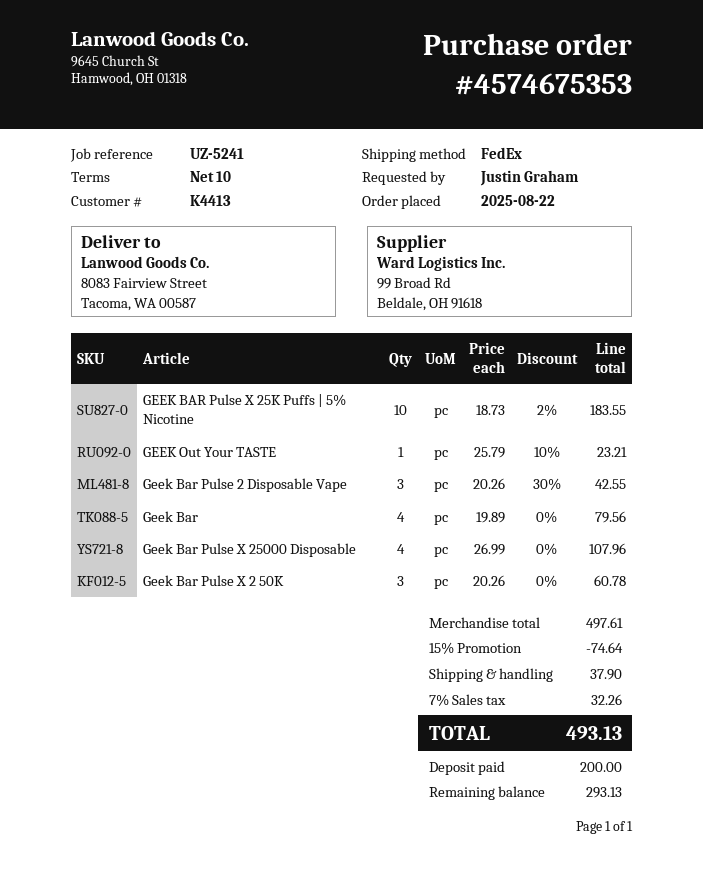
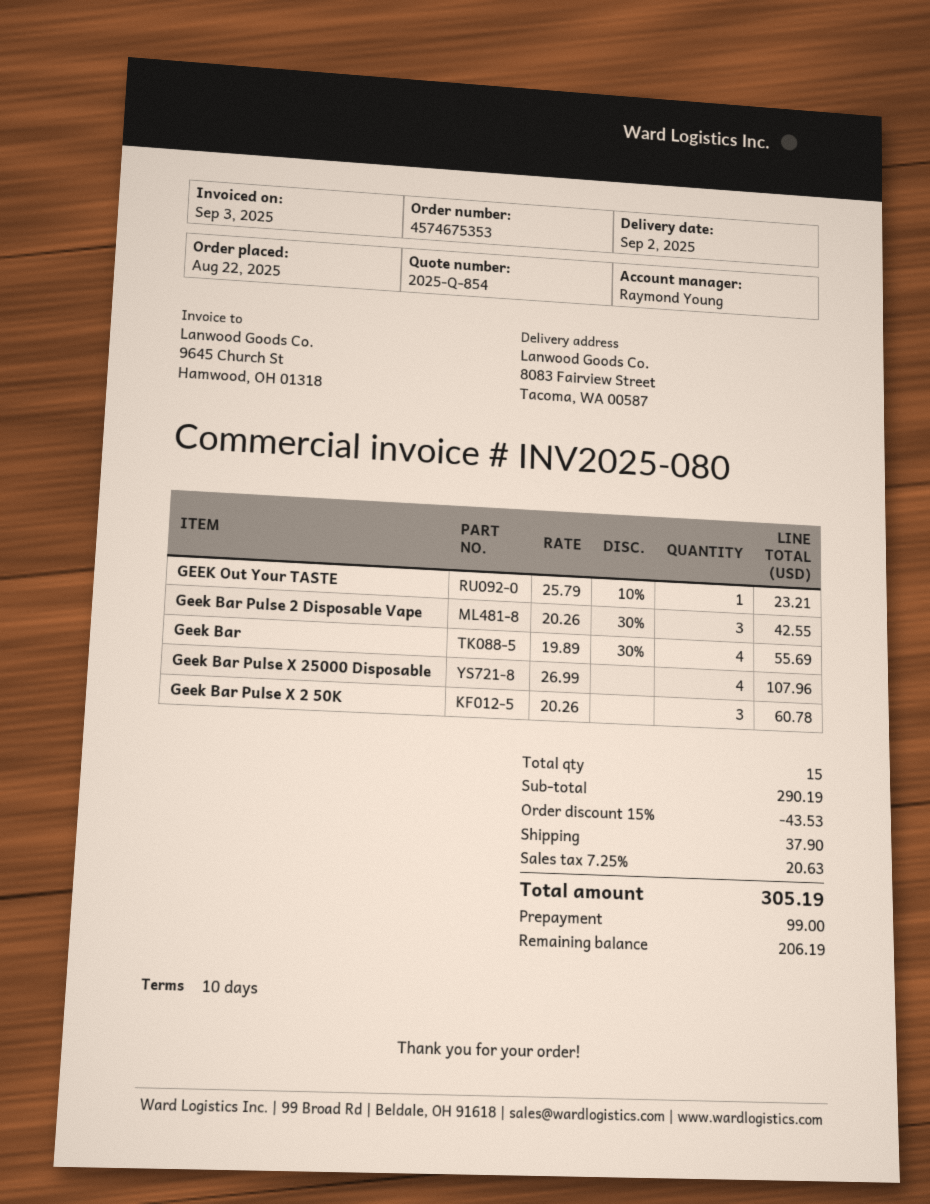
GEEK BAR Pulse X 25K Puffs | 5% Nicotine: 10 x 18.73 - 2% = 183.55 -> none
Geek Bar: 4 x 19.89 = 79.56 -> 4 x 19.89 - 30% = 55.69
subtotal: 497.61 -> 290.19
discount: 15% = 74.64 -> 15% = 43.53
tax: 7% = 32.26 -> 7.25% = 20.63
total: 493.13 -> 305.19
deposit: 200.00 -> 99.00
balance: 293.13 -> 206.19

